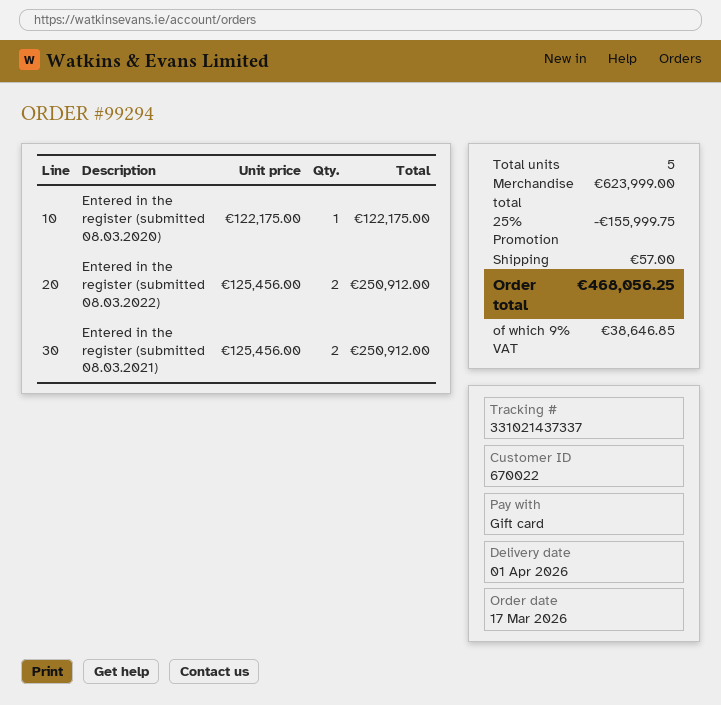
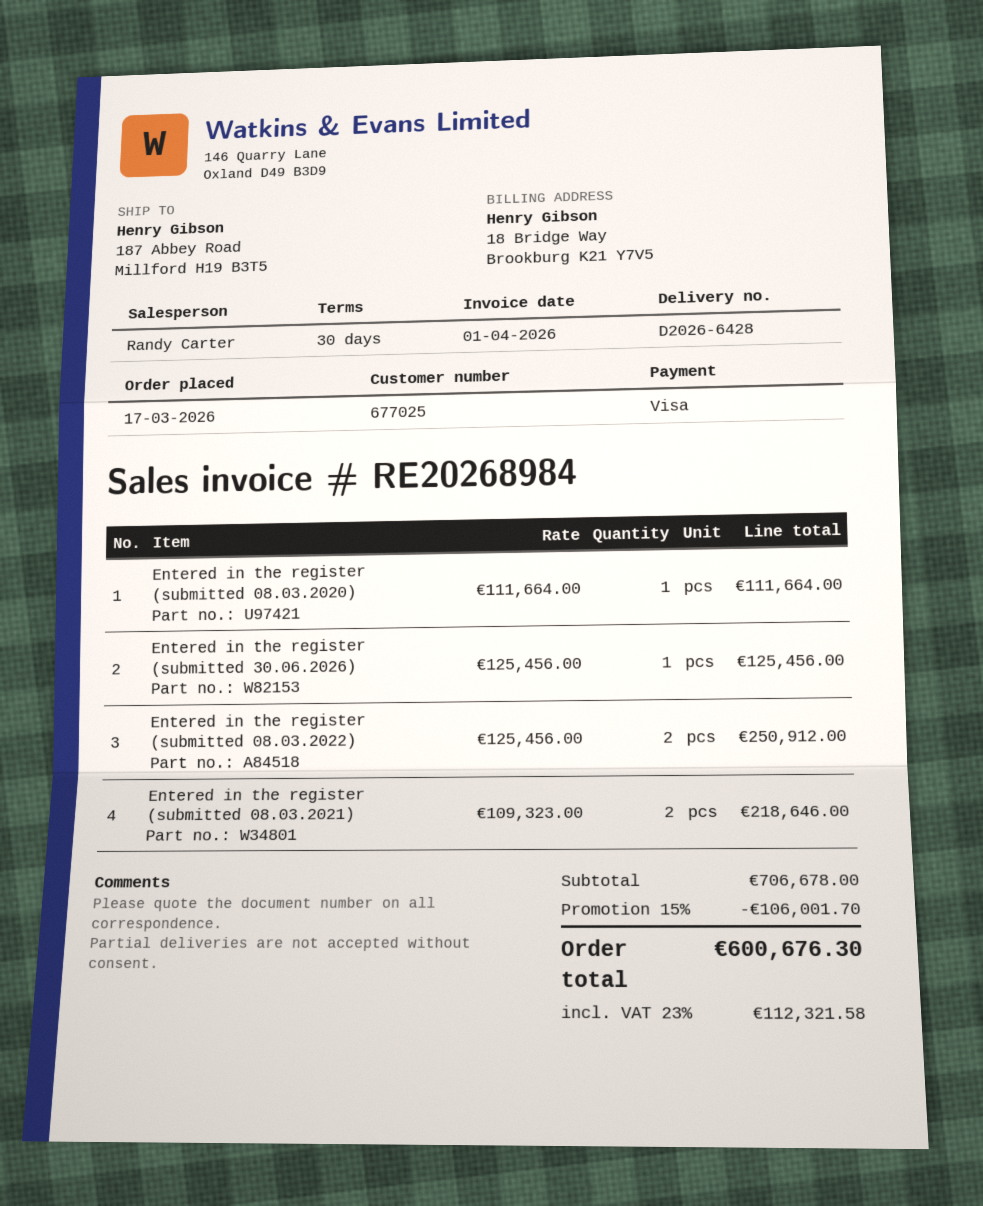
customer number: 670022 -> 677025
payment method: gift card -> Visa
Entered in the register (submitted 08.03.2020): 1 x 122175.00 = 122175.00 -> 1 x 111664.00 = 111664.00
Entered in the register (submitted 08.03.2021): 2 x 125456.00 = 250912.00 -> 2 x 109323.00 = 218646.00
Entered in the register (submitted 30.06.2026): none -> 1 x 125456.00 = 125456.00
subtotal: 623999.00 -> 706678.00
discount: 25% = 155999.75 -> 15% = 106001.70
shipping: 57.00 -> none
tax: 9% = 38646.85 -> 23% = 112321.58
total: 468056.25 -> 600676.30

